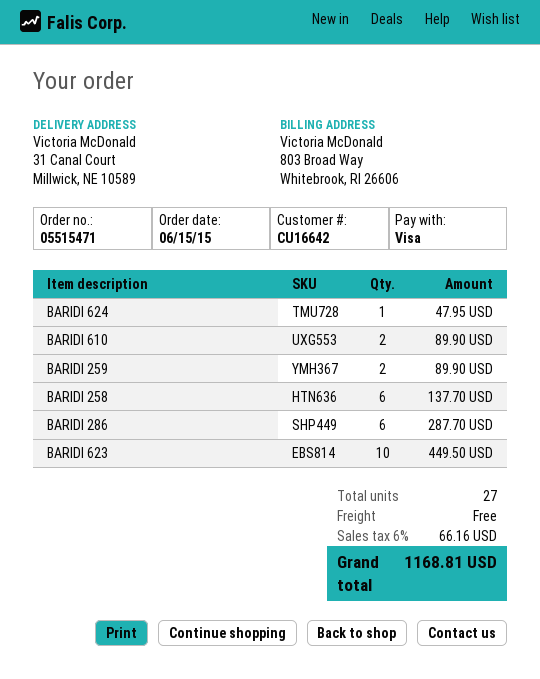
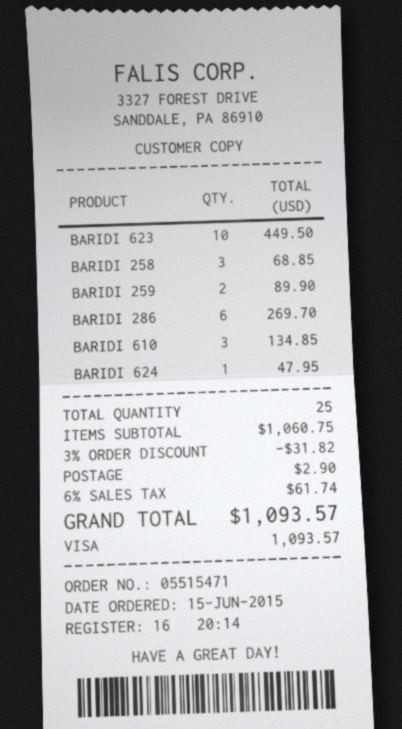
BARIDI 610: 2 for 89.90 -> 3 for 134.85
BARIDI 258: 6 for 137.70 -> 3 for 68.85
BARIDI 286: 6 for 287.70 -> 6 for 269.70
total quantity: 27 -> 25
discount: none -> 3% = 31.82
shipping: 0.00 -> 2.90
tax: 6% = 66.16 -> 6% = 61.74
total: 1168.81 -> 1093.57

